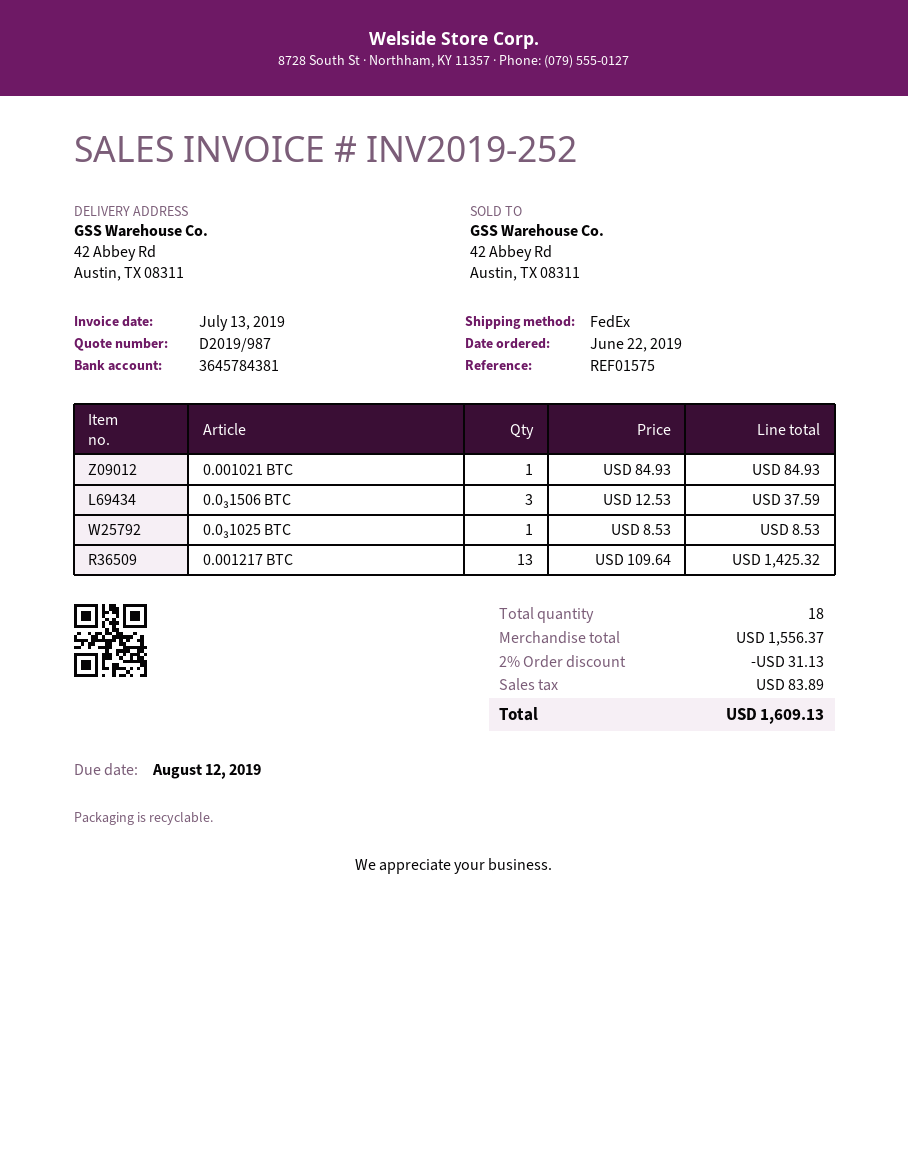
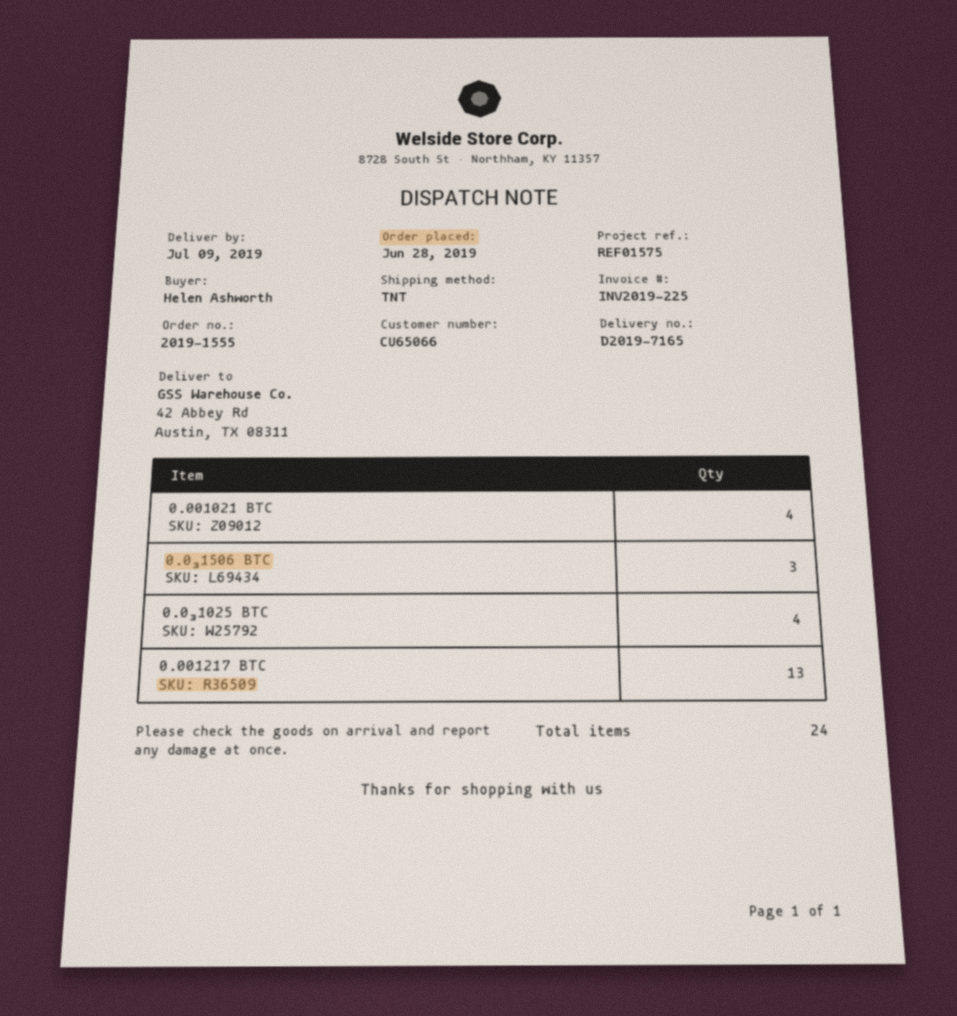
order date: 2019-06-22 -> 2019-06-28
invoice number: INV2019-252 -> INV2019-225
shipping method: FedEx -> TNT
0.001021 BTC: 1 -> 4
0.0₃1025 BTC: 1 -> 4
total quantity: 18 -> 24

